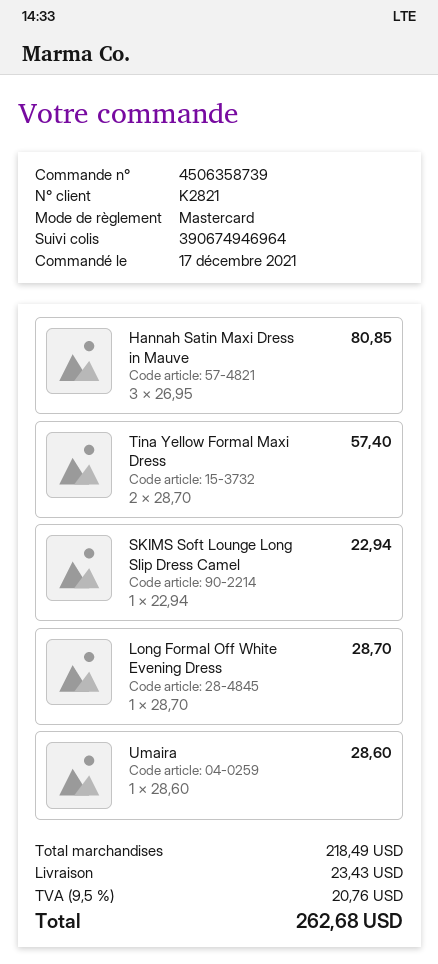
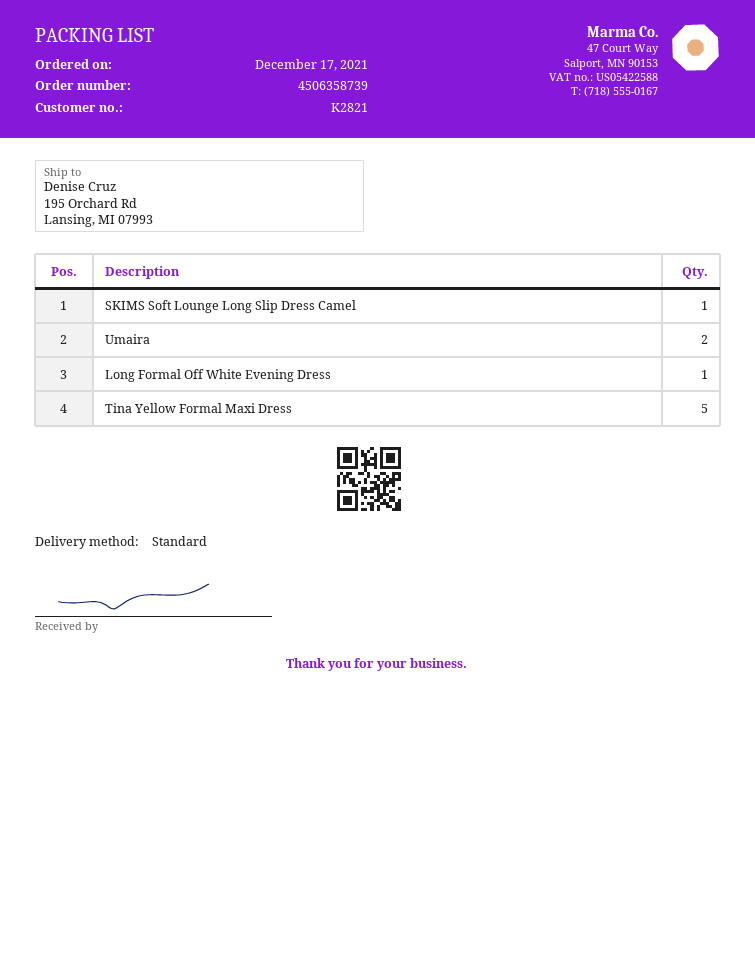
Hannah Satin Maxi Dress in Mauve: 3 -> none
Tina Yellow Formal Maxi Dress: 2 -> 5
Umaira: 1 -> 2

